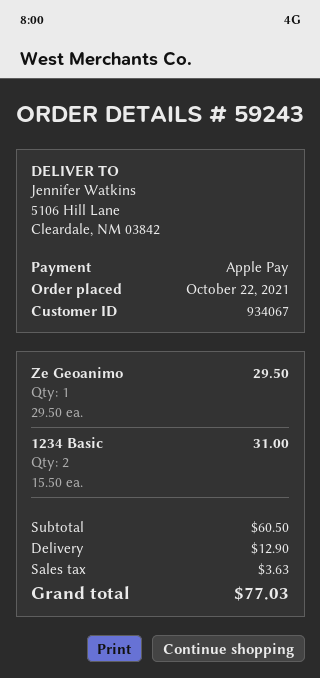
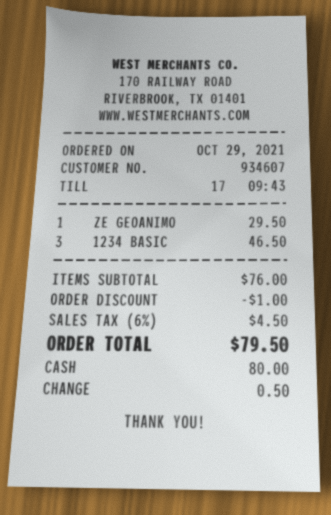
order date: 2021-10-22 -> 2021-10-29
customer number: 934067 -> 934607
payment method: Apple Pay -> cash
1234 Basic: 2 for 31.00 -> 3 for 46.50
subtotal: 60.50 -> 76.00
discount: none -> 1.00
shipping: 12.90 -> none
tax: 3.63 -> 4.50
total: 77.03 -> 79.50

